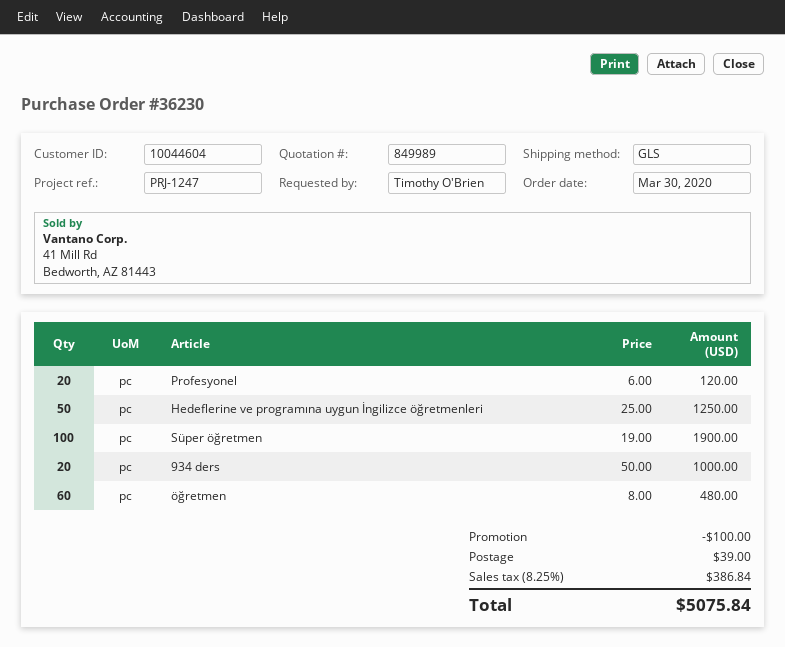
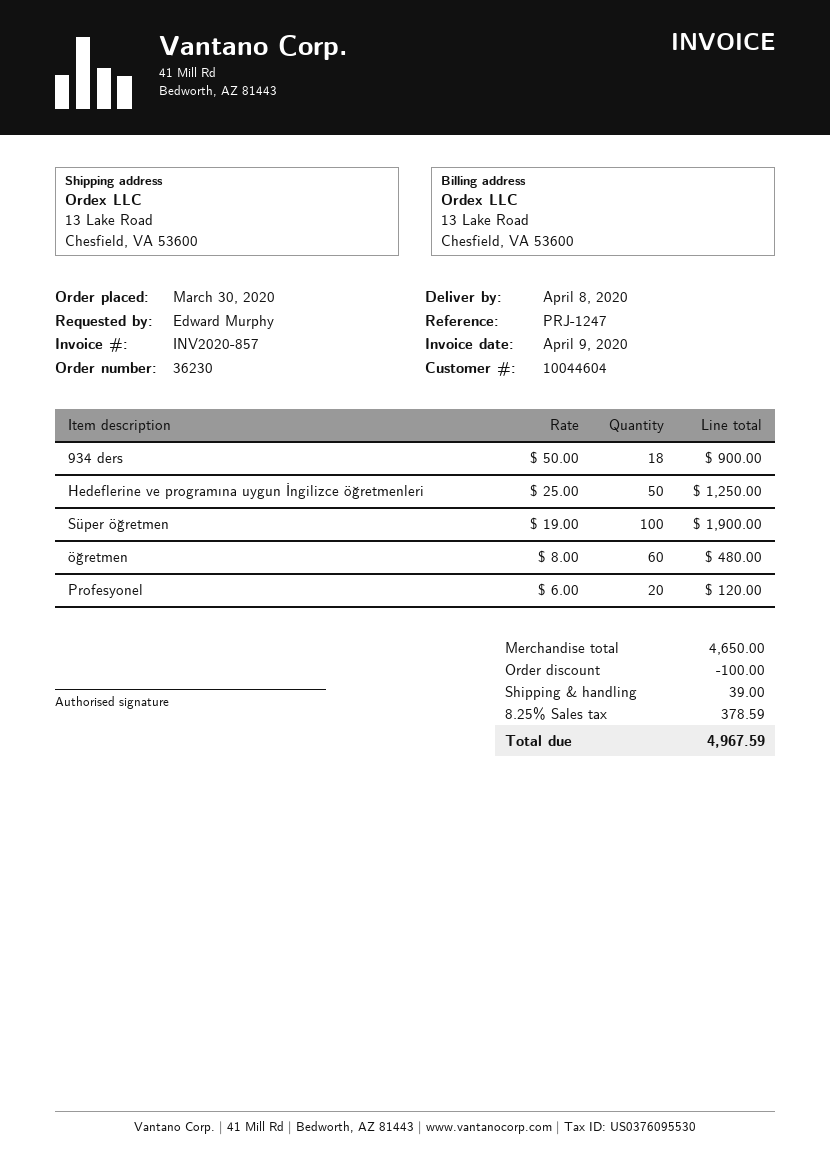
ordered by: Timothy O'Brien -> Edward Murphy
934 ders: 20 x 50.00 = 1000.00 -> 18 x 50.00 = 900.00
tax: 8.25% = 386.84 -> 8.25% = 378.59
total: 5075.84 -> 4967.59

